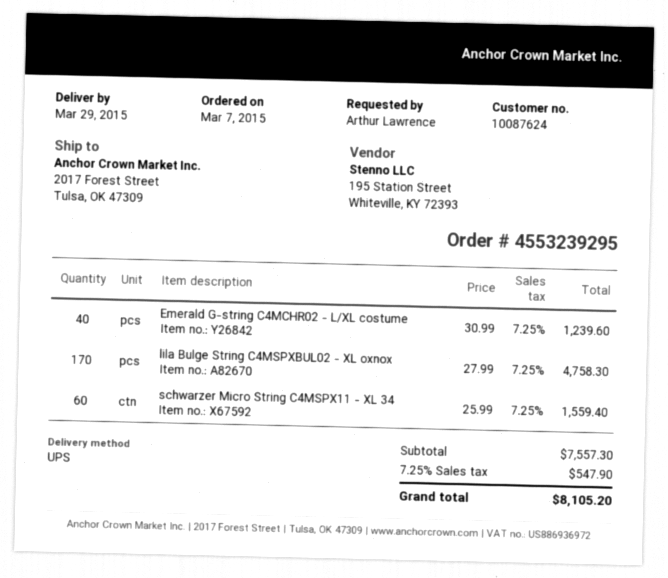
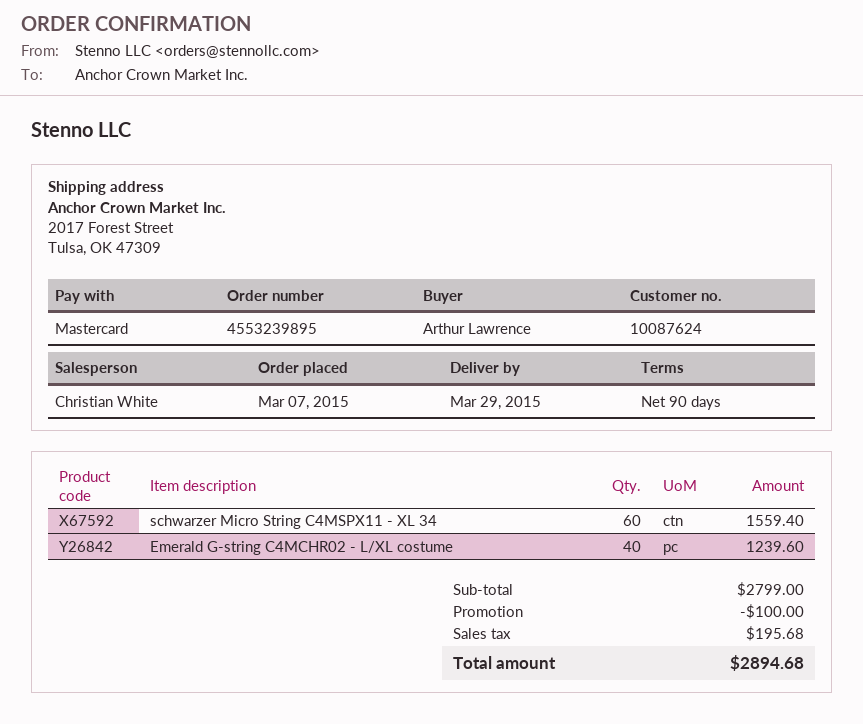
order number: 4553239295 -> 4553239895
lila Bulge String C4MSPXBUL02 - XL oxnox: 170 for 4758.30 -> none
subtotal: 7557.30 -> 2799.00
discount: none -> 100.00
tax: 547.90 -> 195.68
total: 8105.20 -> 2894.68

